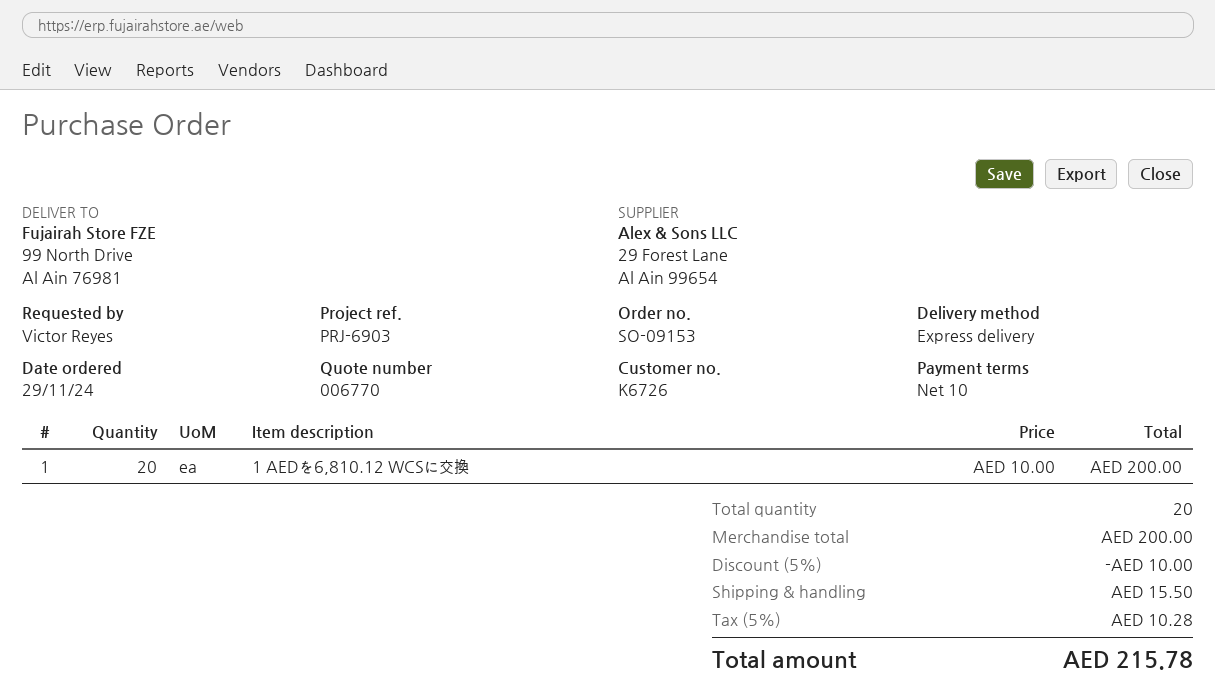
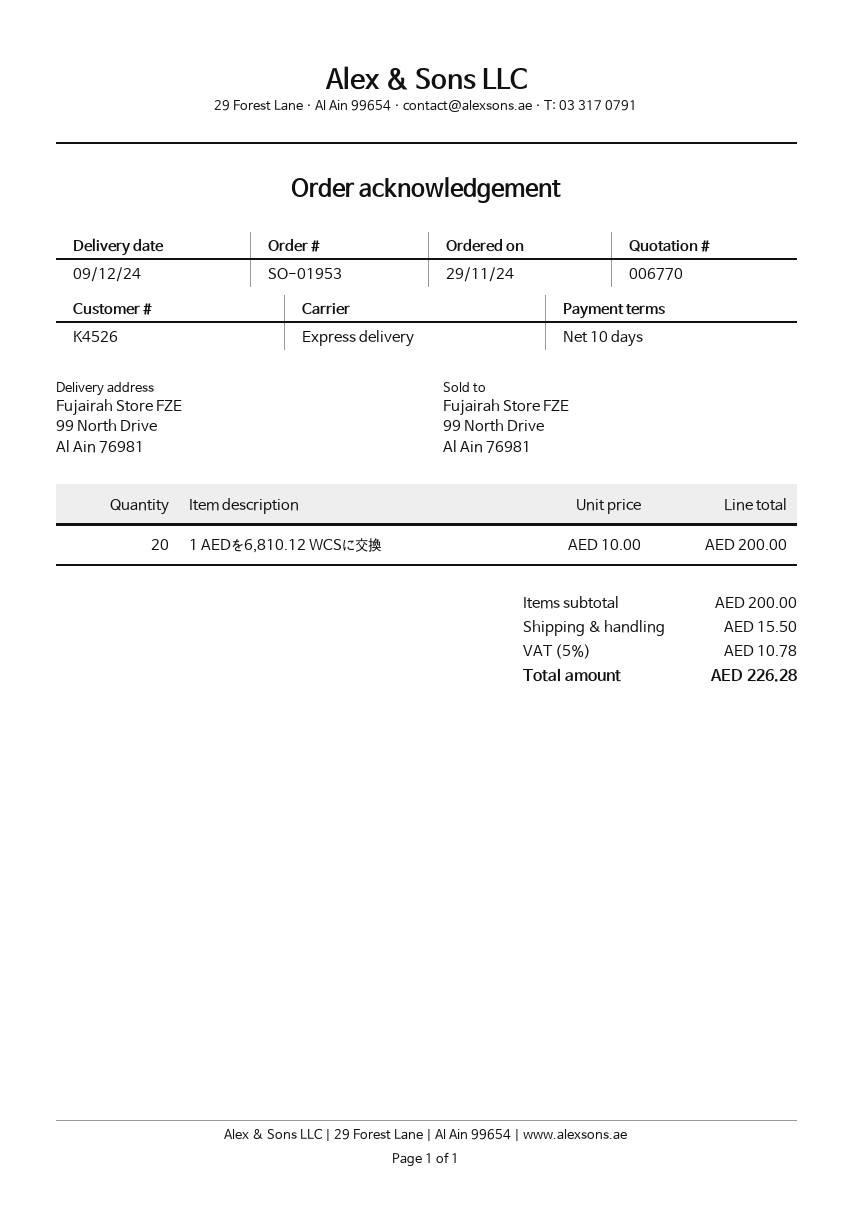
order number: SO-09153 -> SO-01953
customer number: K6726 -> K4526
discount: 5% = 10.00 -> none
tax: 5% = 10.28 -> 5% = 10.78
total: 215.78 -> 226.28

